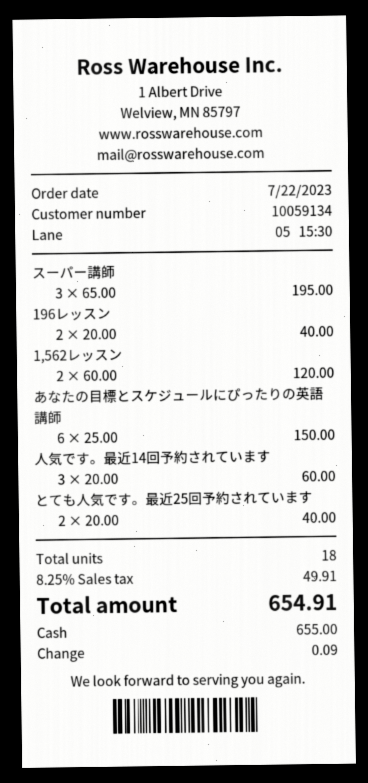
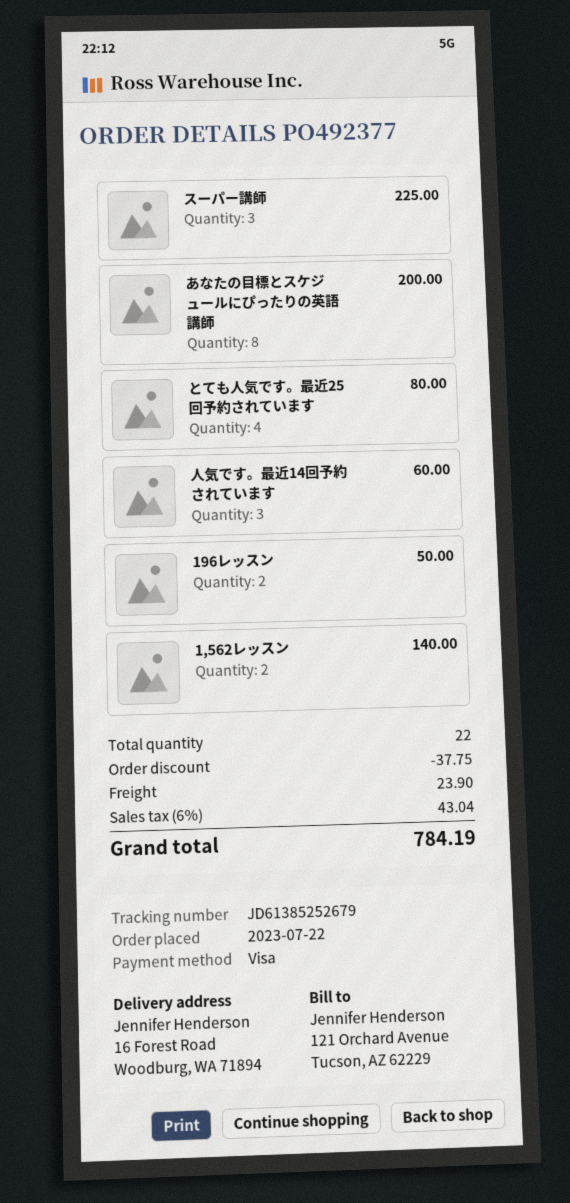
payment method: cash -> Visa
スーパー講師: 3 for 195.00 -> 3 for 225.00
196レッスン: 2 for 40.00 -> 2 for 50.00
1,562レッスン: 2 for 120.00 -> 2 for 140.00
あなたの目標とスケジュールにぴったりの英語講師: 6 for 150.00 -> 8 for 200.00
とても人気です。最近25回予約されています: 2 for 40.00 -> 4 for 80.00
total quantity: 18 -> 22
discount: none -> 37.75
shipping: none -> 23.90
tax: 8.25% = 49.91 -> 6% = 43.04
total: 654.91 -> 784.19

